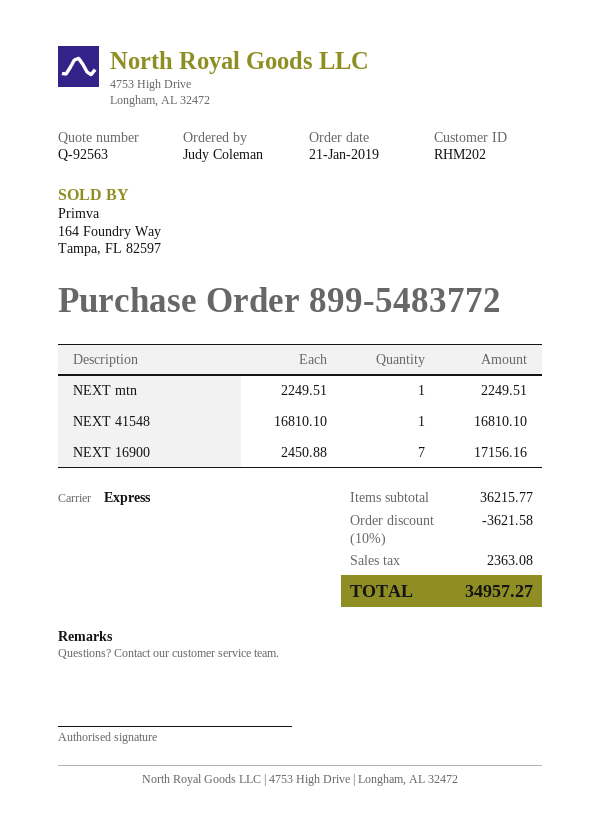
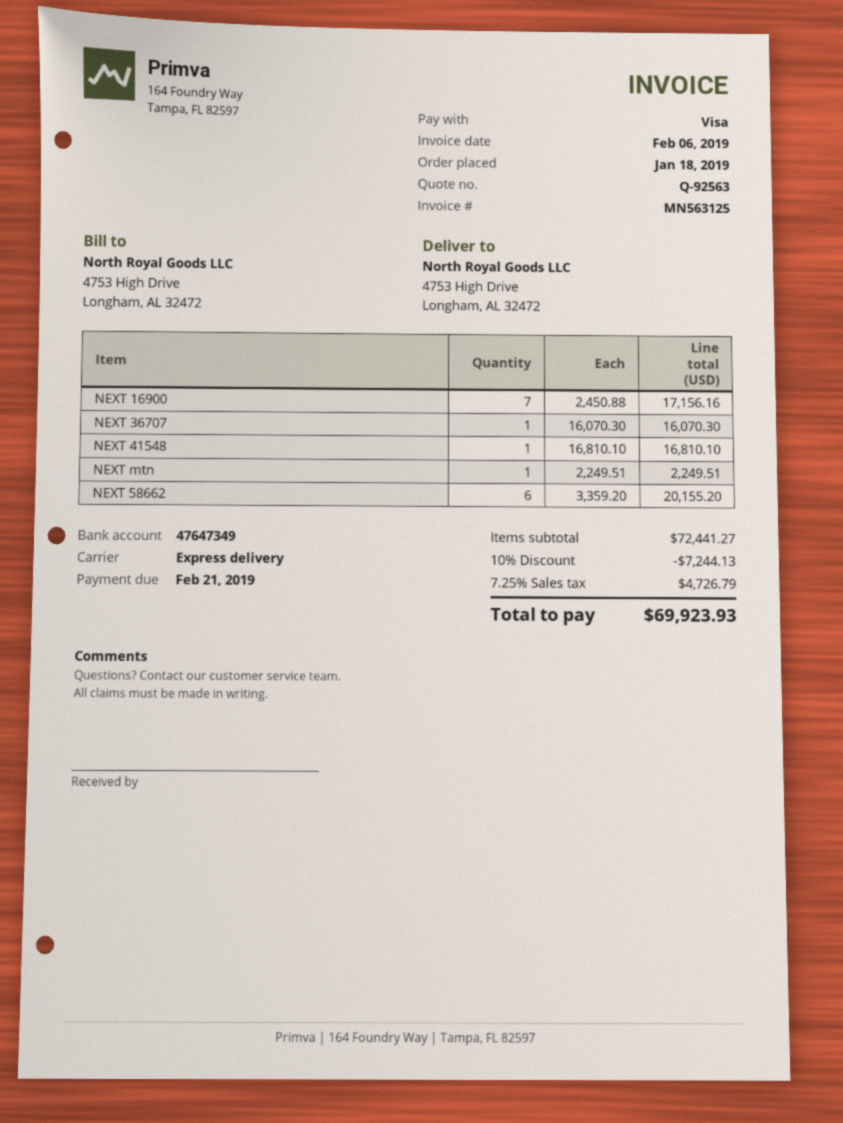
order date: 2019-01-21 -> 2019-01-18
NEXT 36707: none -> 1 x 16070.30 = 16070.30
NEXT 58662: none -> 6 x 3359.20 = 20155.20
subtotal: 36215.77 -> 72441.27
discount: 10% = 3621.58 -> 10% = 7244.13
tax: 2363.08 -> 4726.79
total: 34957.27 -> 69923.93

